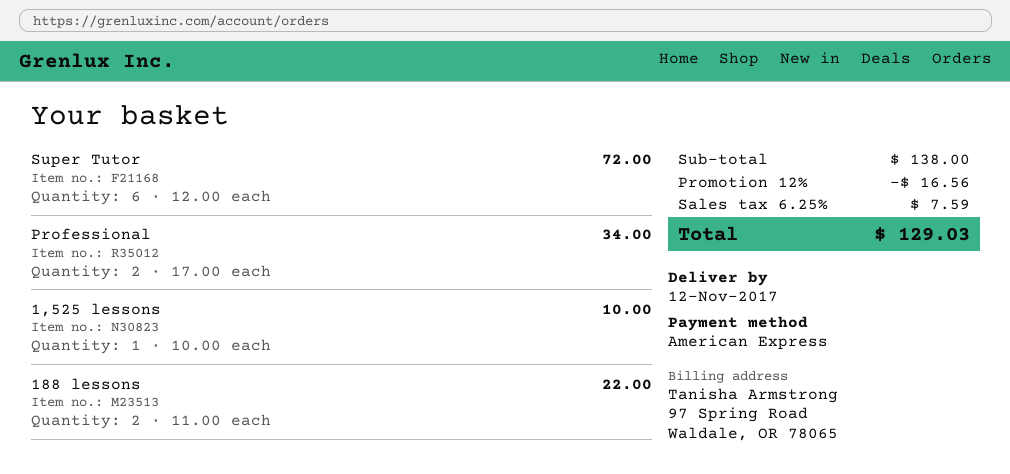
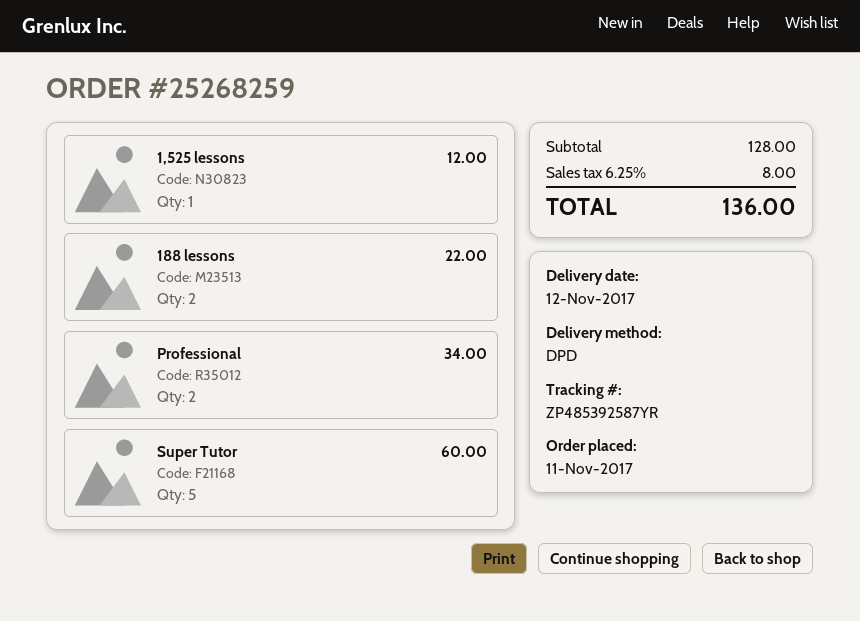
Super Tutor: 6 for 72.00 -> 5 for 60.00
1,525 lessons: 1 for 10.00 -> 1 for 12.00
subtotal: 138.00 -> 128.00
discount: 12% = 16.56 -> none
tax: 6.25% = 7.59 -> 6.25% = 8.00
total: 129.03 -> 136.00

